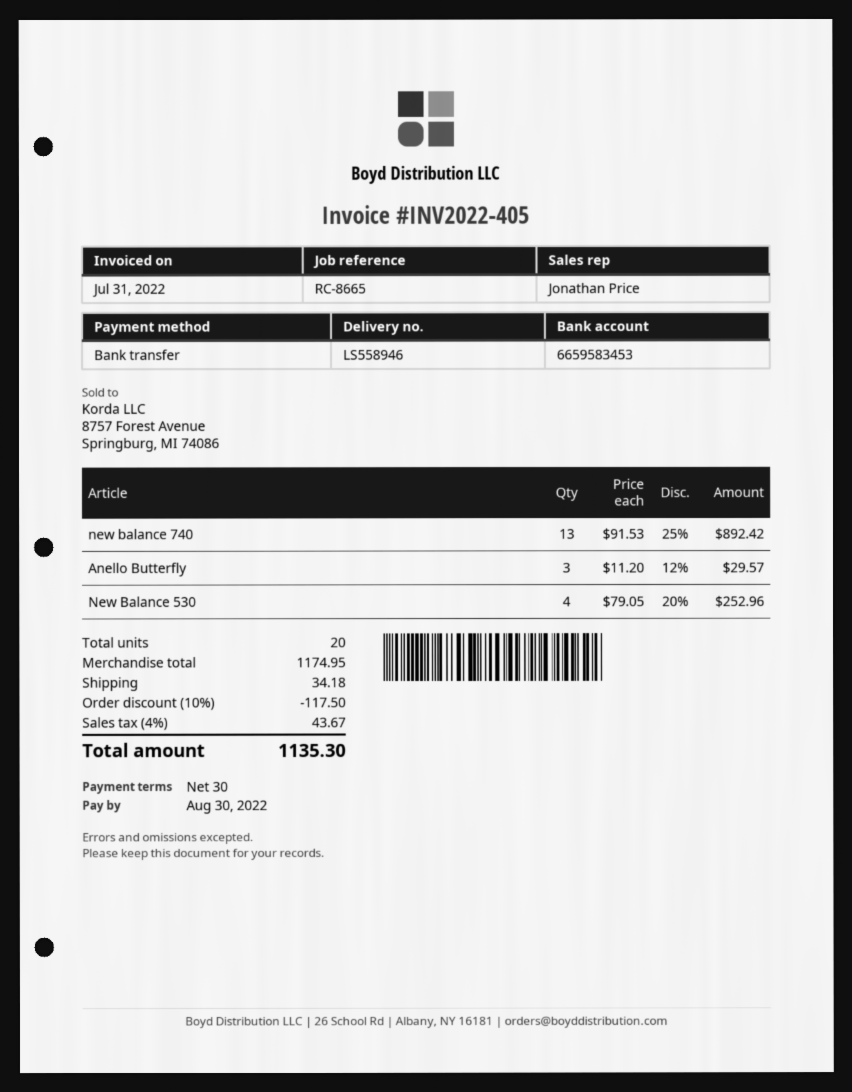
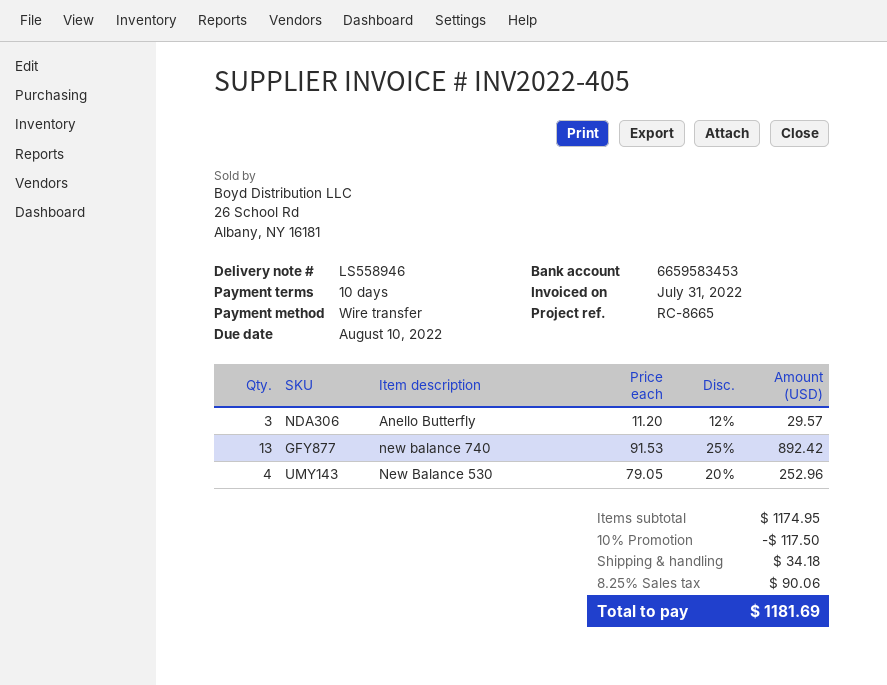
payment terms: 30 days -> 10 days
due date: 2022-08-30 -> 2022-08-10
tax: 4% = 43.67 -> 8.25% = 90.06
total: 1135.30 -> 1181.69

